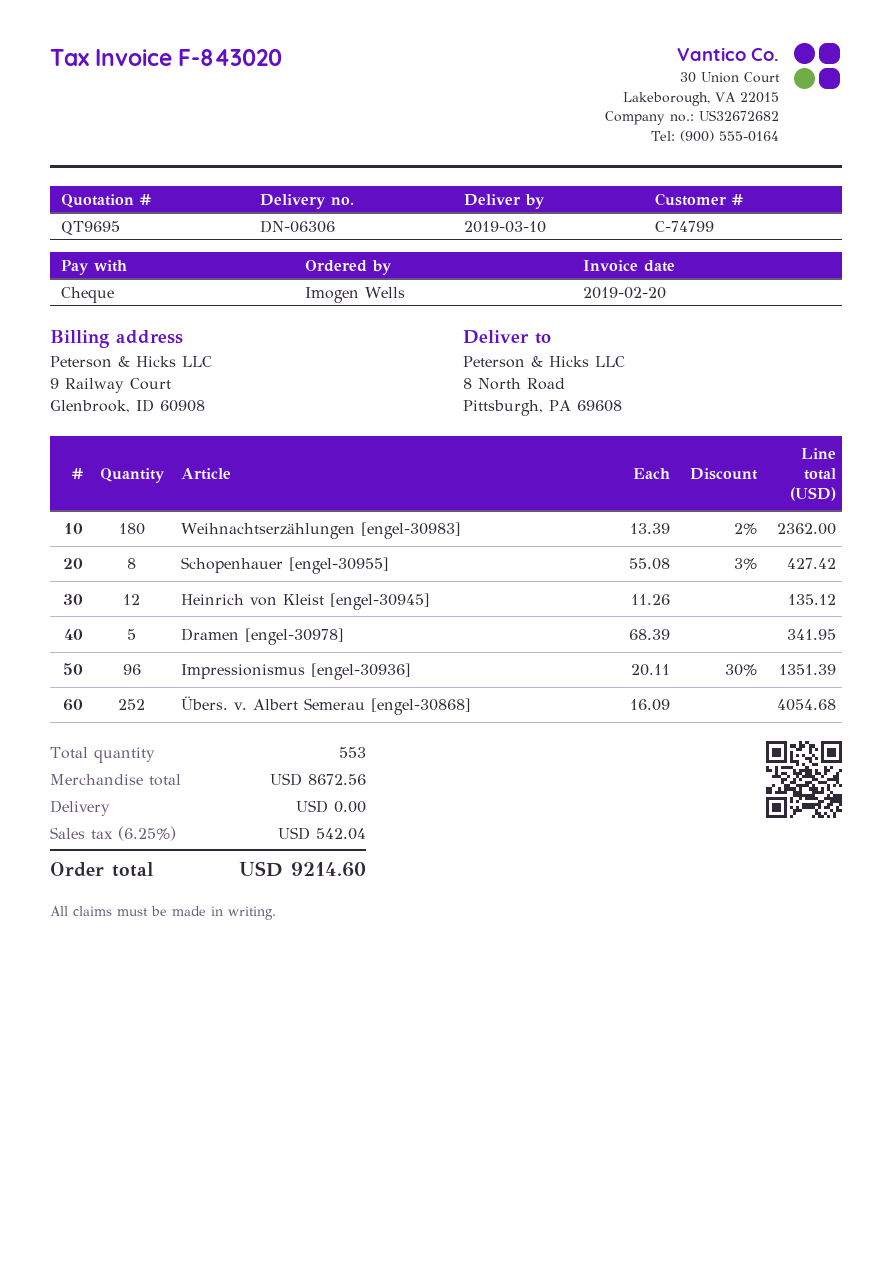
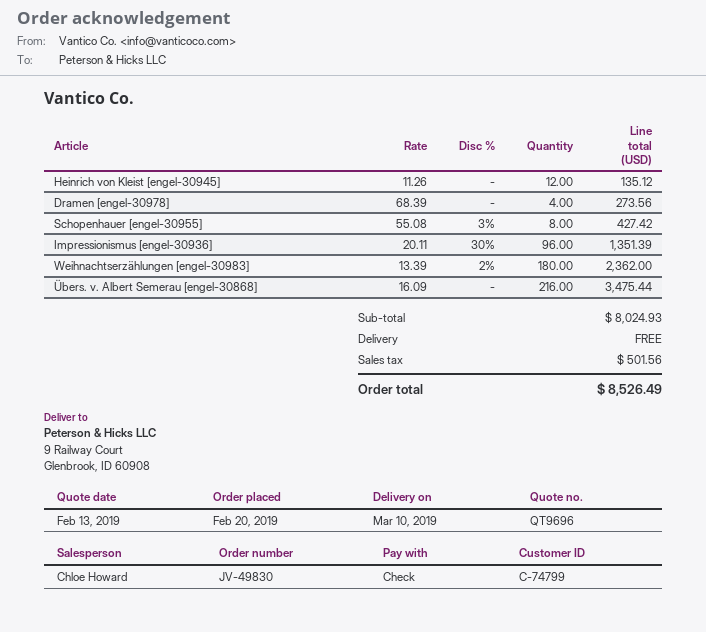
quote number: QT9695 -> QT9696
ship to: 8 North Road, Pittsburgh, PA 69608 -> 9 Railway Court, Glenbrook, ID 60908
Dramen [engel-30978]: 5 x 68.39 = 341.95 -> 4 x 68.39 = 273.56
Übers. v. Albert Semerau [engel-30868]: 252 x 16.09 = 4054.68 -> 216 x 16.09 = 3475.44
subtotal: 8672.56 -> 8024.93
tax: 542.04 -> 501.56
total: 9214.60 -> 8526.49

